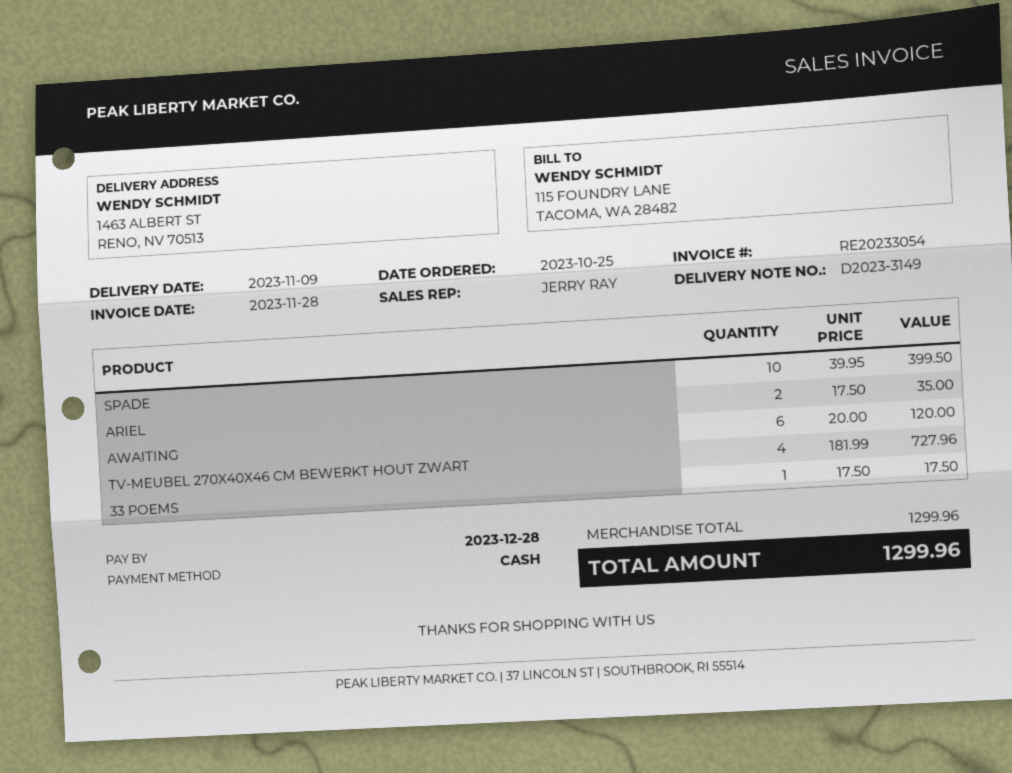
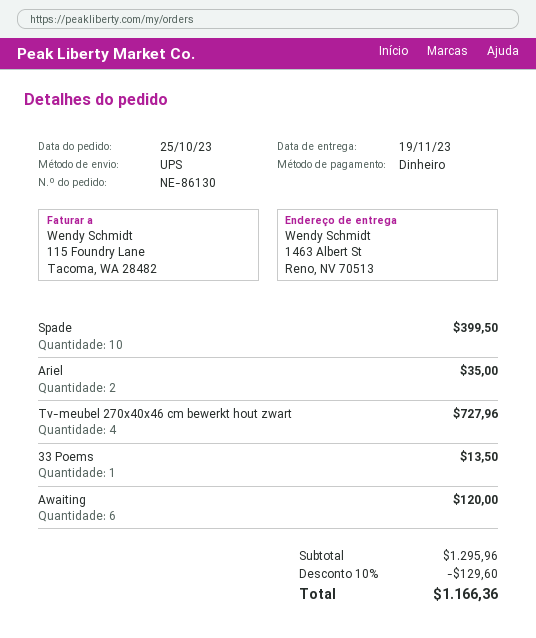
delivery date: 2023-11-09 -> 2023-11-19
33 POEMS: 1 for 17.50 -> 1 for 13.50
subtotal: 1299.96 -> 1295.96
discount: none -> 10% = 129.60
total: 1299.96 -> 1166.36

